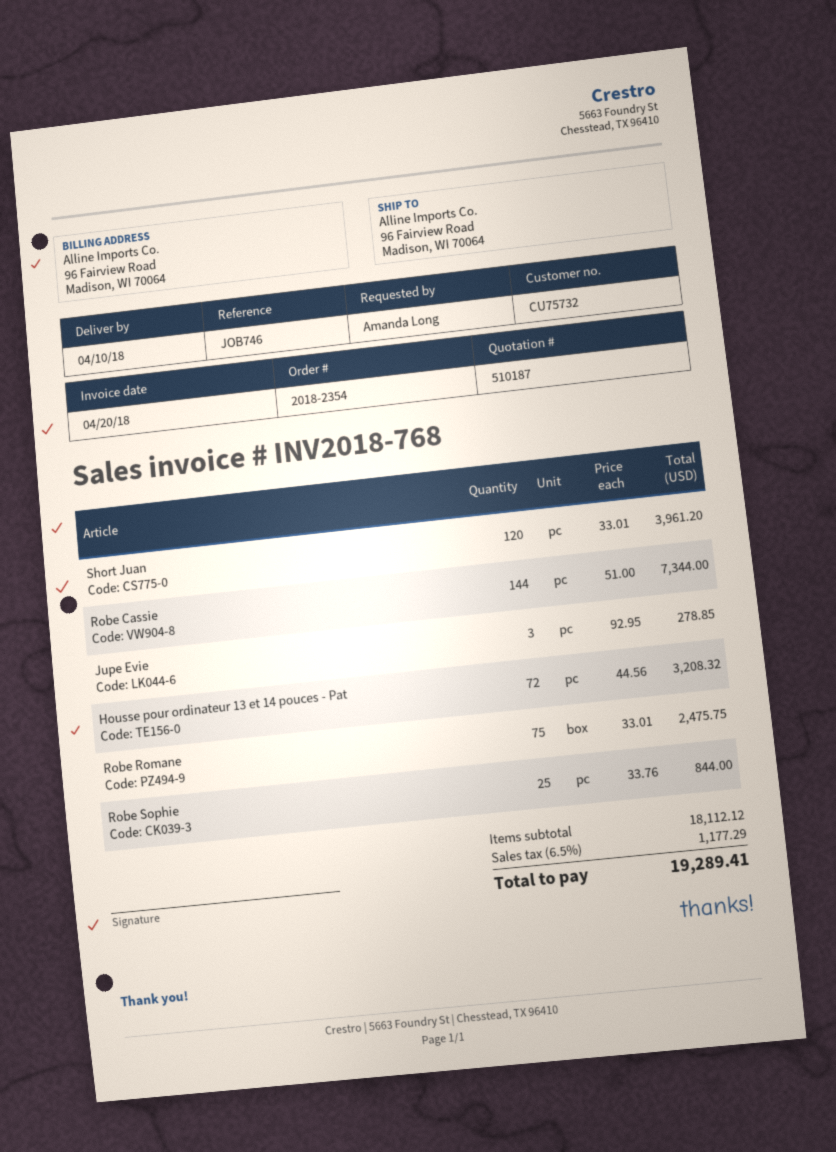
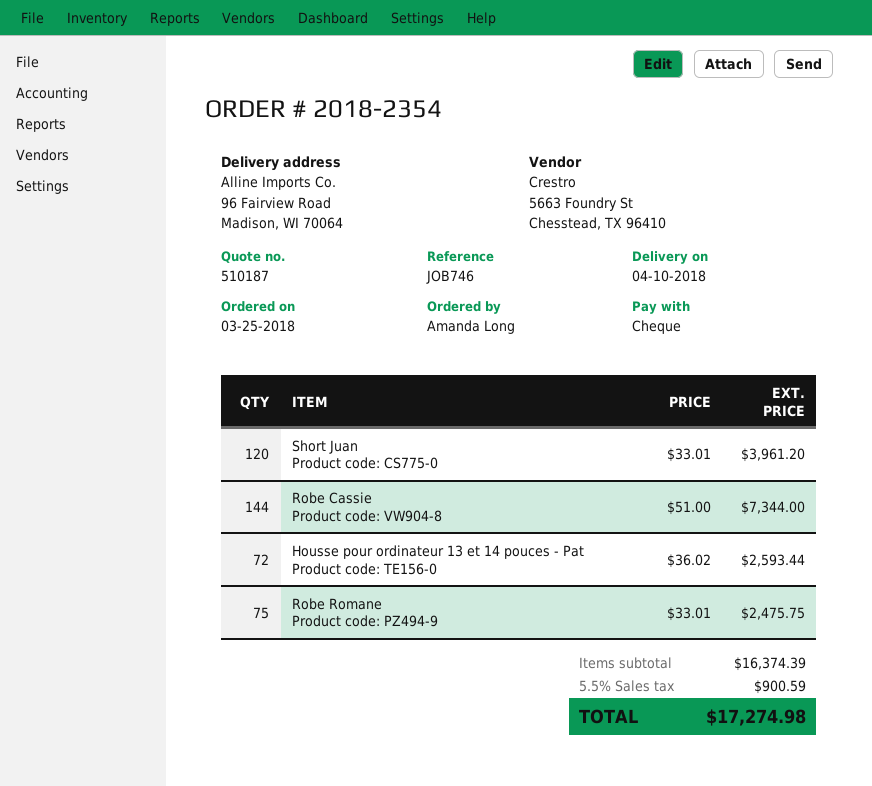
Jupe Evie: 3 x 92.95 = 278.85 -> none
Housse pour ordinateur 13 et 14 pouces - Pat: 72 x 44.56 = 3208.32 -> 72 x 36.02 = 2593.44
Robe Sophie: 25 x 33.76 = 844.00 -> none
subtotal: 18112.12 -> 16374.39
tax: 6.5% = 1177.29 -> 5.5% = 900.59
total: 19289.41 -> 17274.98

